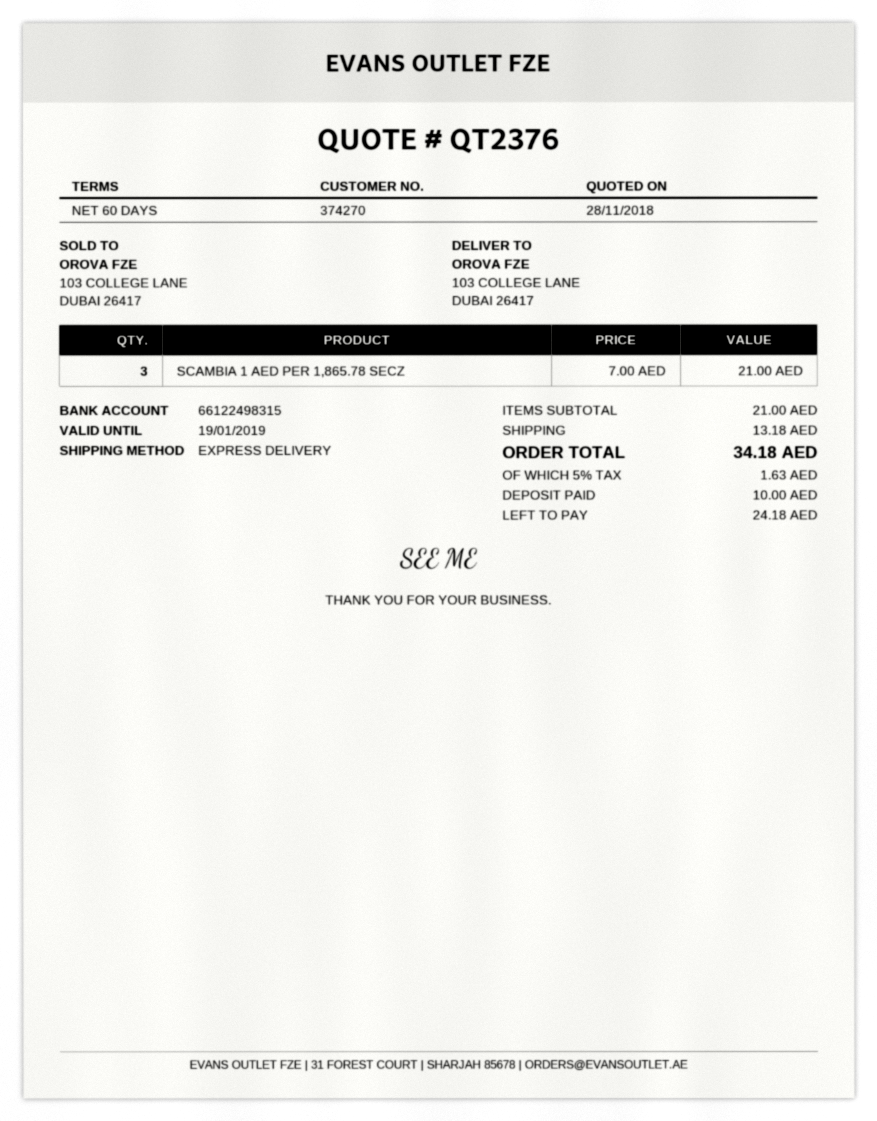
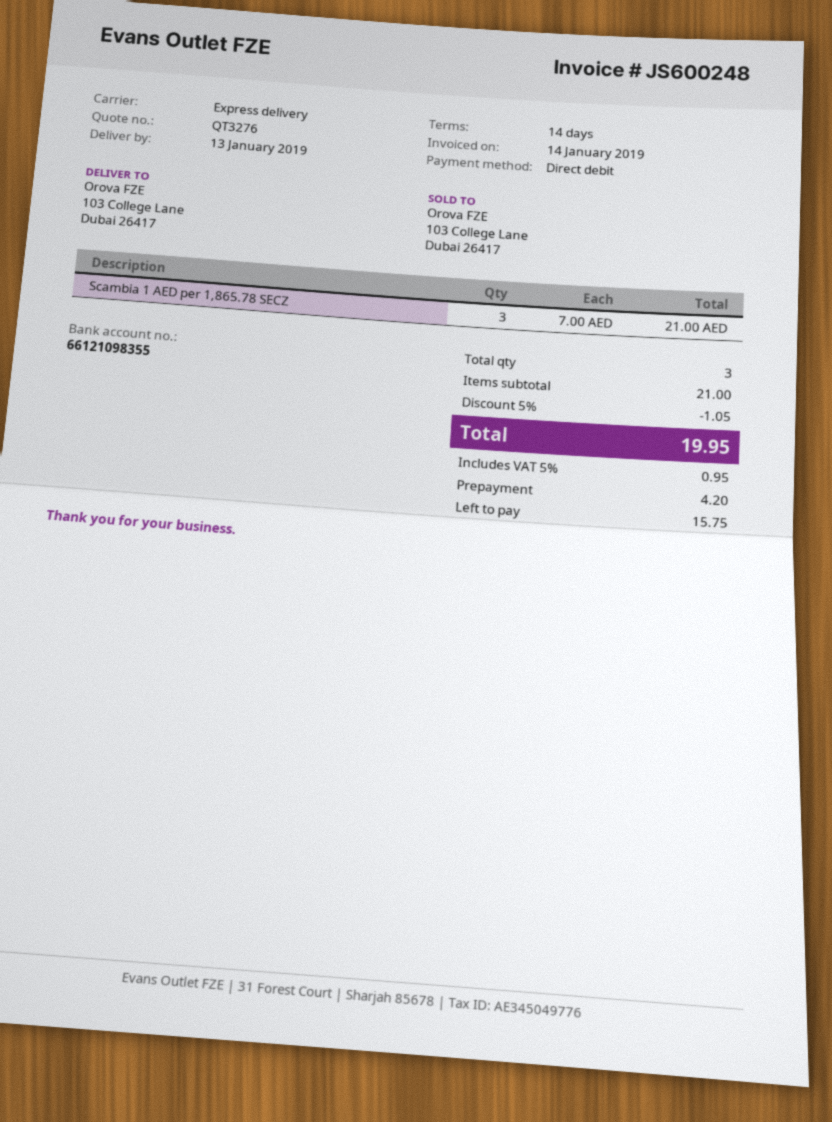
quote number: QT2376 -> QT3276
payment terms: 60 days -> 14 days
bank account: 66122498315 -> 66121098355
discount: none -> 5% = 1.05
shipping: 13.18 -> none
tax: 5% = 1.63 -> 5% = 0.95
total: 34.18 -> 19.95
deposit: 10.00 -> 4.20
balance: 24.18 -> 15.75

